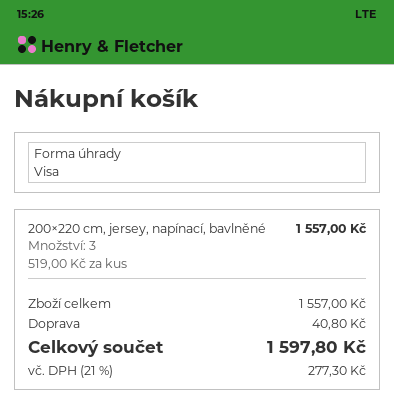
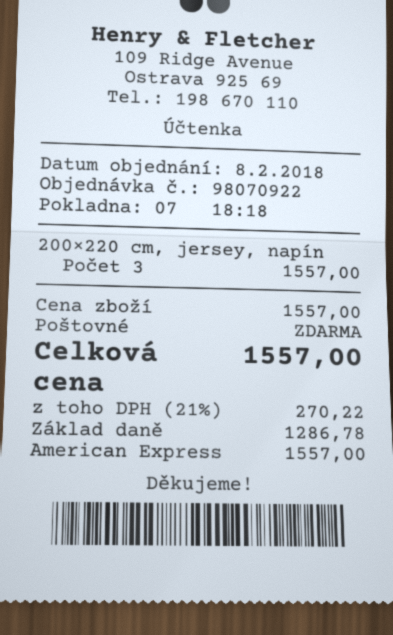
payment method: Visa -> American Express
shipping: 40.80 -> 0.00
tax: 21% = 277.30 -> 21% = 270.22
total: 1597.80 -> 1557.00

